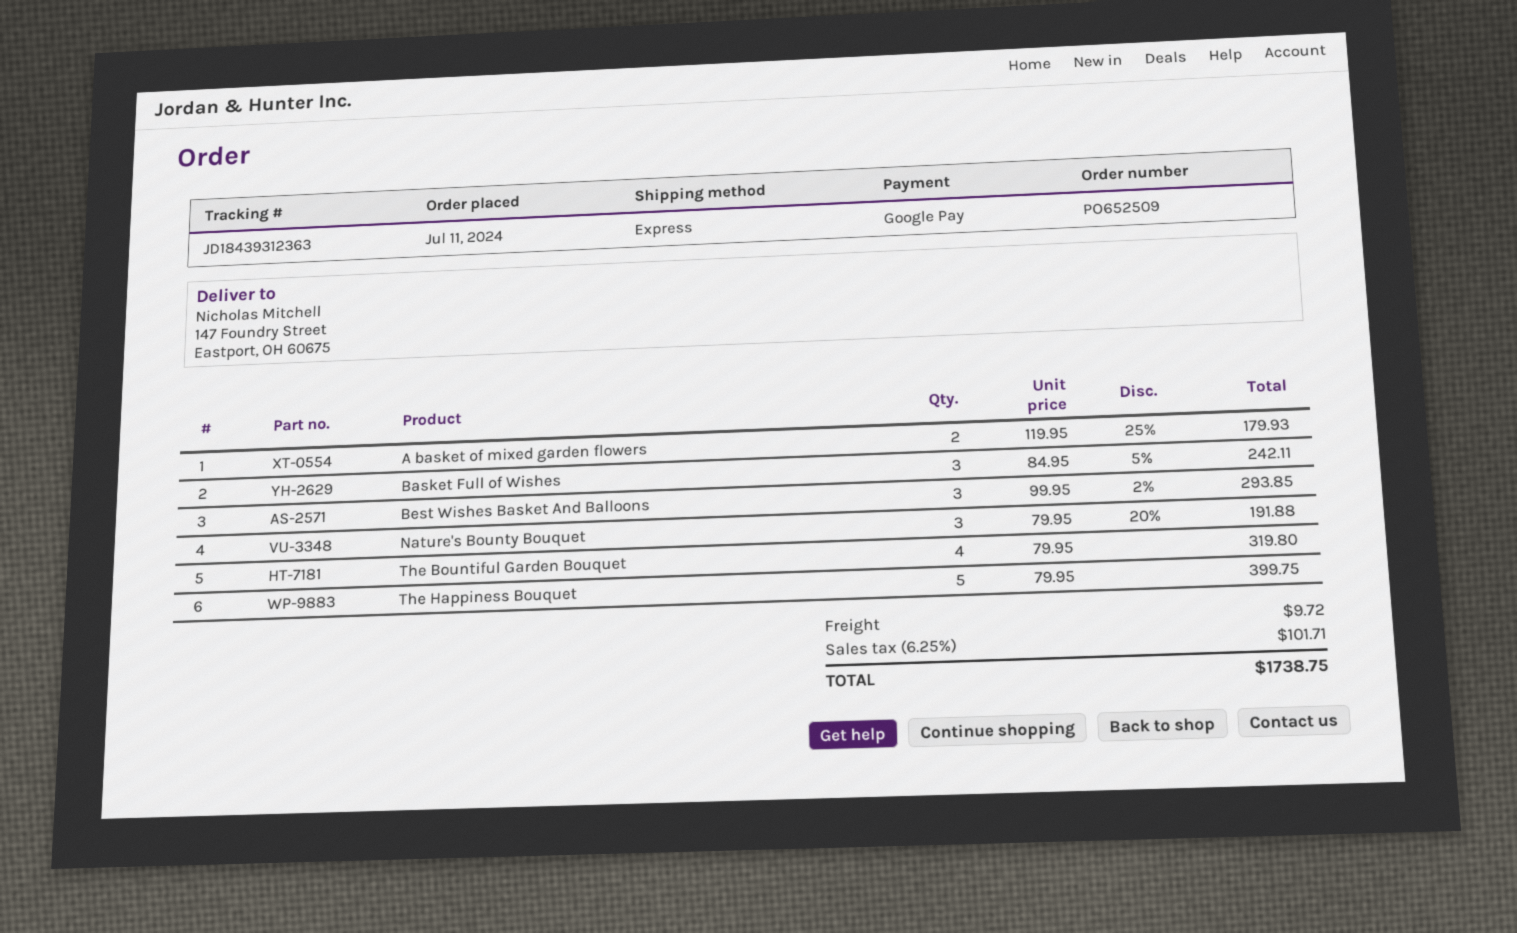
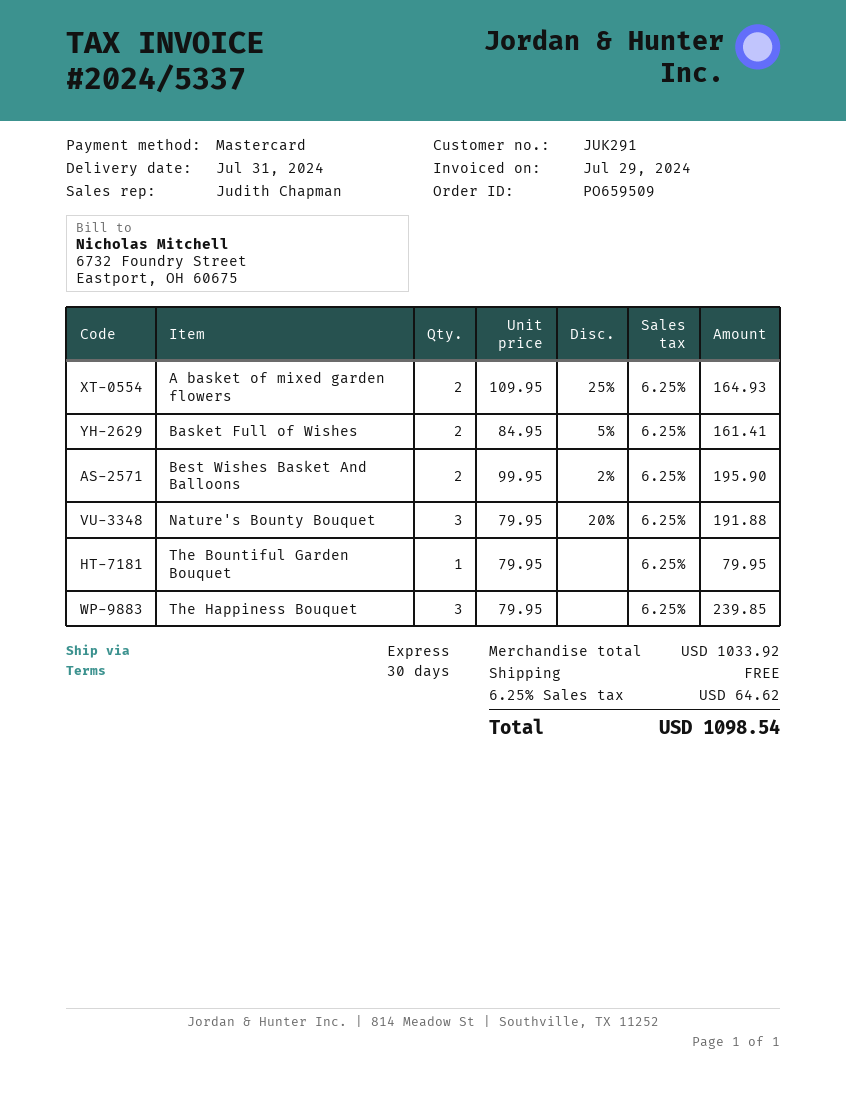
order number: PO652509 -> PO659509
payment method: Google Pay -> Mastercard
A basket of mixed garden flowers: 2 x 119.95 - 25% = 179.93 -> 2 x 109.95 - 25% = 164.93
Basket Full of Wishes: 3 x 84.95 - 5% = 242.11 -> 2 x 84.95 - 5% = 161.41
Best Wishes Basket And Balloons: 3 x 99.95 - 2% = 293.85 -> 2 x 99.95 - 2% = 195.90
The Bountiful Garden Bouquet: 4 x 79.95 = 319.80 -> 1 x 79.95 = 79.95
The Happiness Bouquet: 5 x 79.95 = 399.75 -> 3 x 79.95 = 239.85
shipping: 9.72 -> 0.00
tax: 6.25% = 101.71 -> 6.25% = 64.62
total: 1738.75 -> 1098.54

